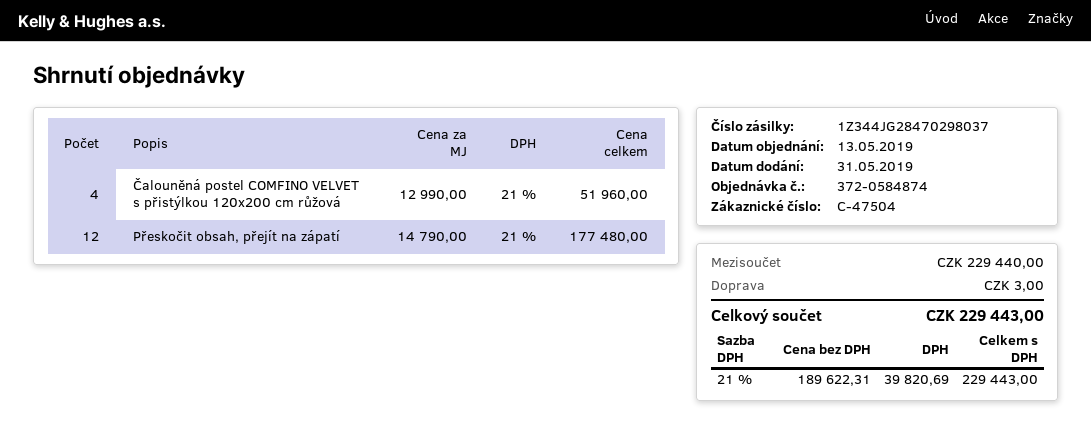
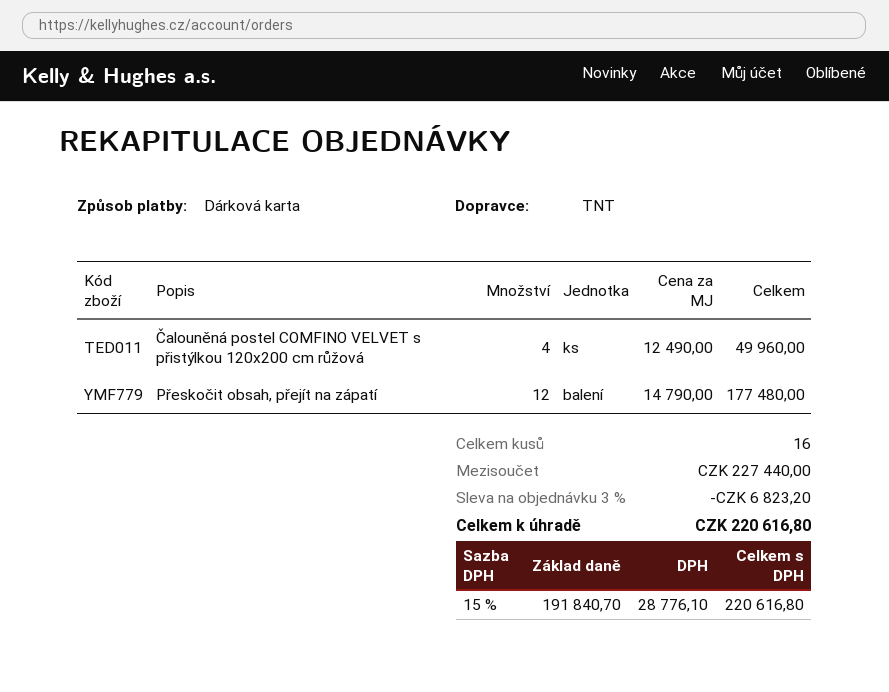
Čalouněná postel COMFINO VELVET s přistýlkou 120x200 cm růžová: 4 x 12990.00 = 51960.00 -> 4 x 12490.00 = 49960.00
subtotal: 229440.00 -> 227440.00
discount: none -> 3% = 6823.20
shipping: 3.00 -> none
net: 189622.31 -> 191840.70
tax: 21% = 39820.69 -> 15% = 28776.10
total: 229443.00 -> 220616.80

